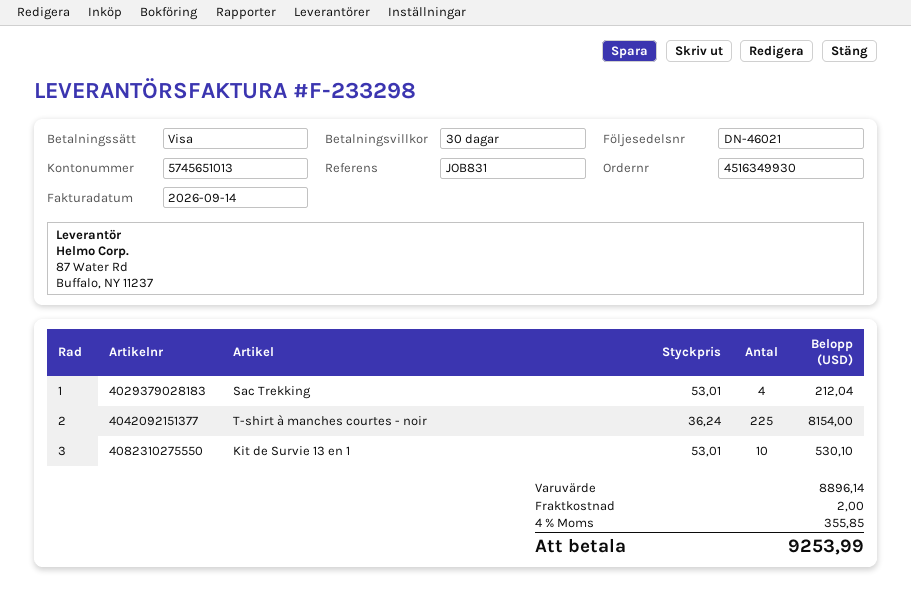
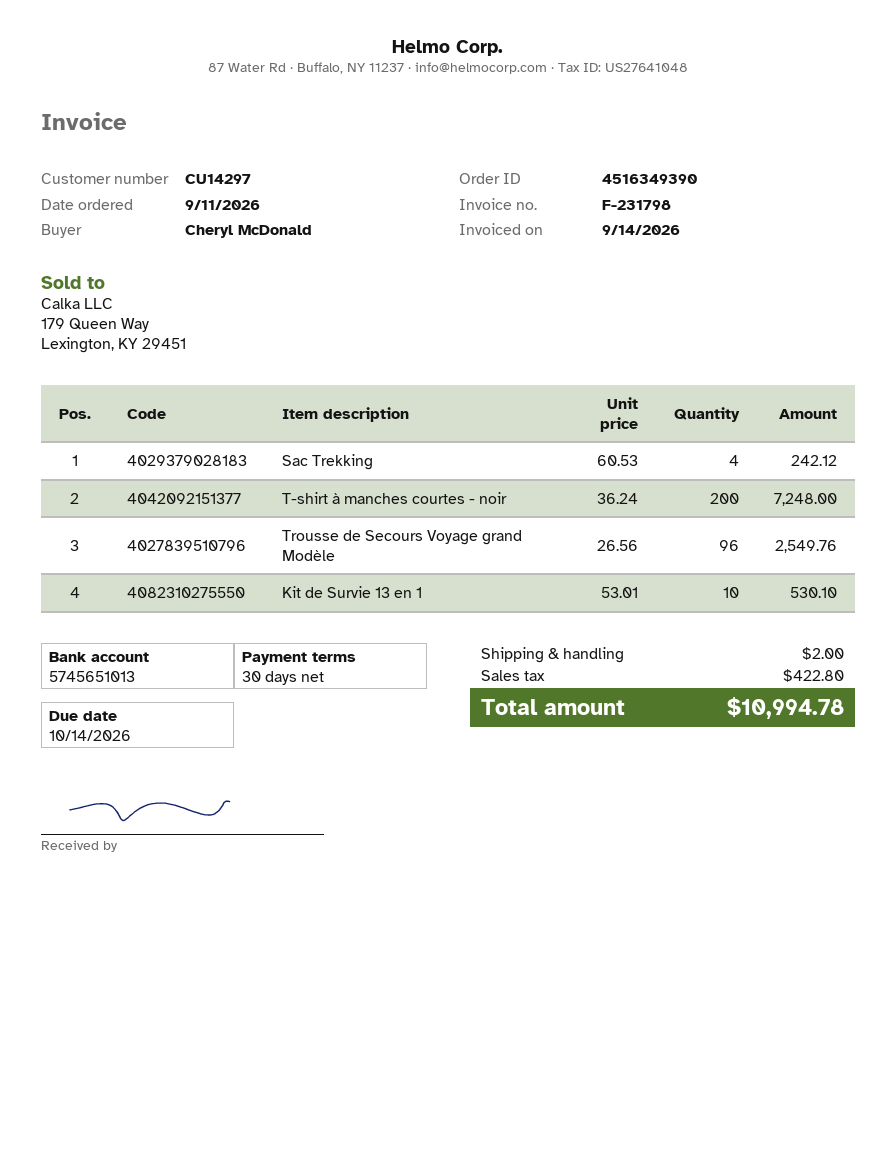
order number: 4516349930 -> 4516349390
invoice number: F-233298 -> F-231798
Sac Trekking: 4 x 53.01 = 212.04 -> 4 x 60.53 = 242.12
T-shirt à manches courtes - noir: 225 x 36.24 = 8154.00 -> 200 x 36.24 = 7248.00
Trousse de Secours Voyage grand Modèle: none -> 96 x 26.56 = 2549.76
tax: 355.85 -> 422.80
total: 9253.99 -> 10994.78

